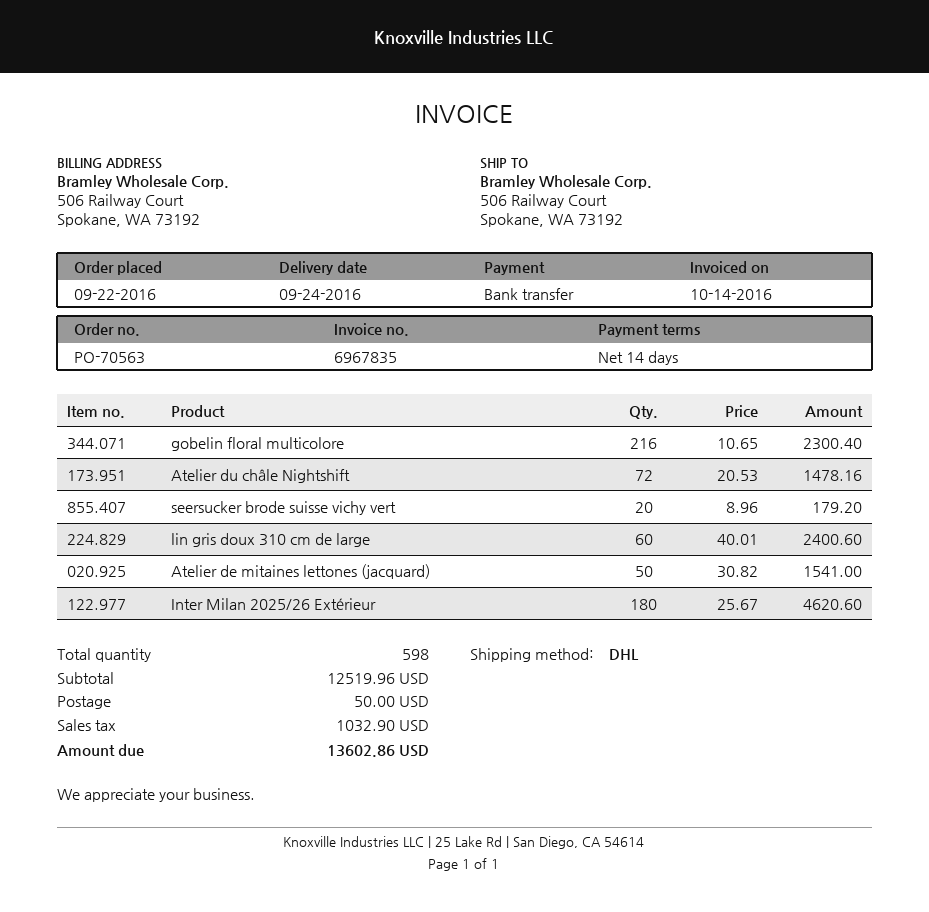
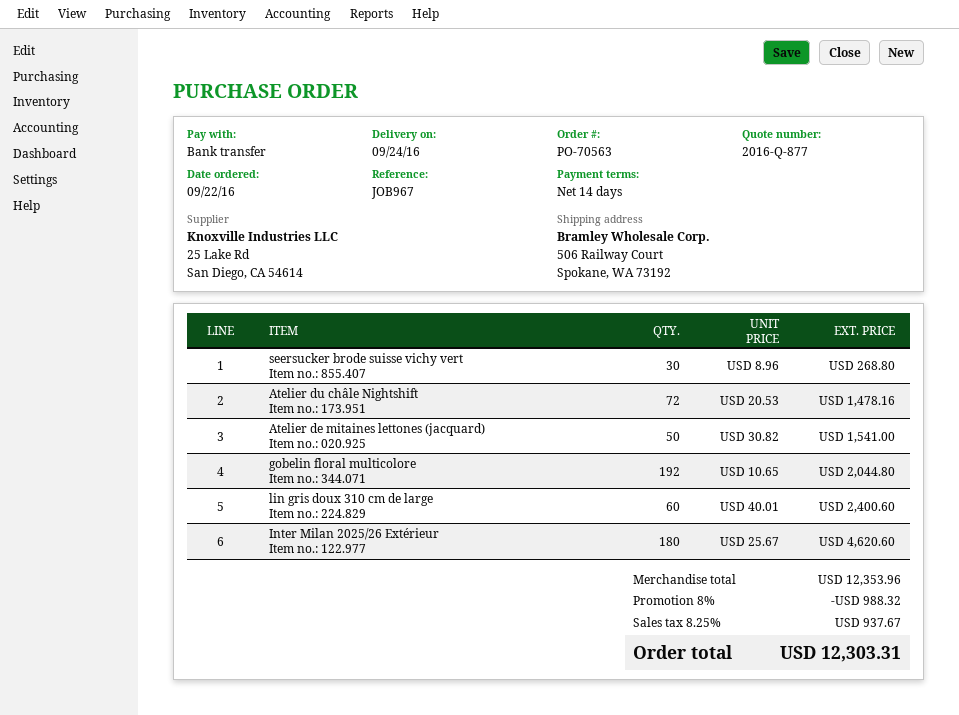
gobelin floral multicolore: 216 x 10.65 = 2300.40 -> 192 x 10.65 = 2044.80
seersucker brode suisse vichy vert: 20 x 8.96 = 179.20 -> 30 x 8.96 = 268.80
subtotal: 12519.96 -> 12353.96
discount: none -> 8% = 988.32
shipping: 50.00 -> none
tax: 1032.90 -> 937.67
total: 13602.86 -> 12303.31

